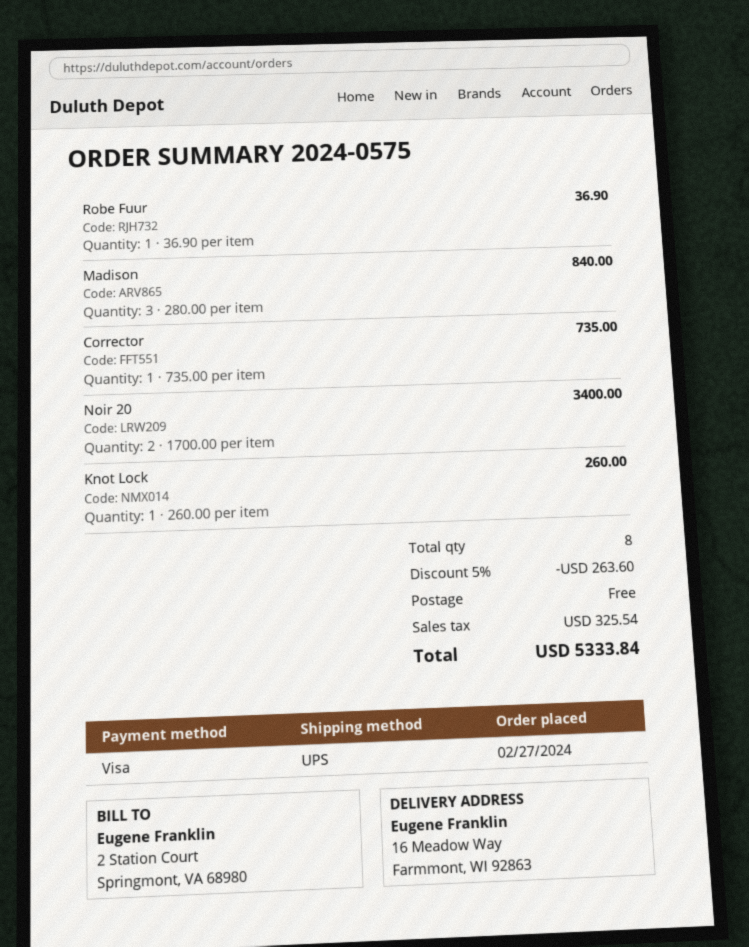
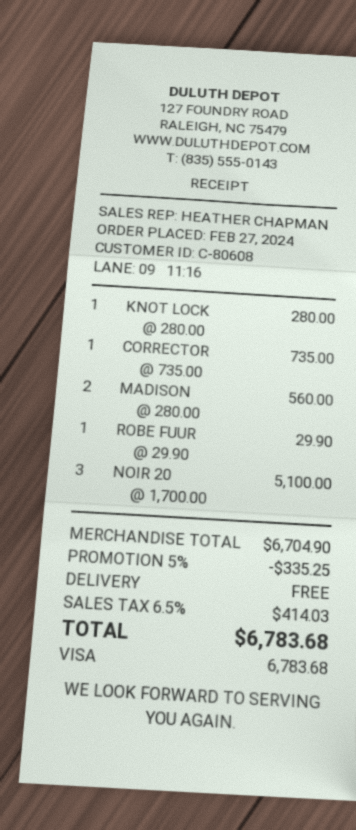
Robe Fuur: 1 x 36.90 = 36.90 -> 1 x 29.90 = 29.90
Madison: 3 x 280.00 = 840.00 -> 2 x 280.00 = 560.00
Noir 20: 2 x 1700.00 = 3400.00 -> 3 x 1700.00 = 5100.00
Knot Lock: 1 x 260.00 = 260.00 -> 1 x 280.00 = 280.00
discount: 5% = 263.60 -> 5% = 335.25
tax: 325.54 -> 414.03
total: 5333.84 -> 6783.68

